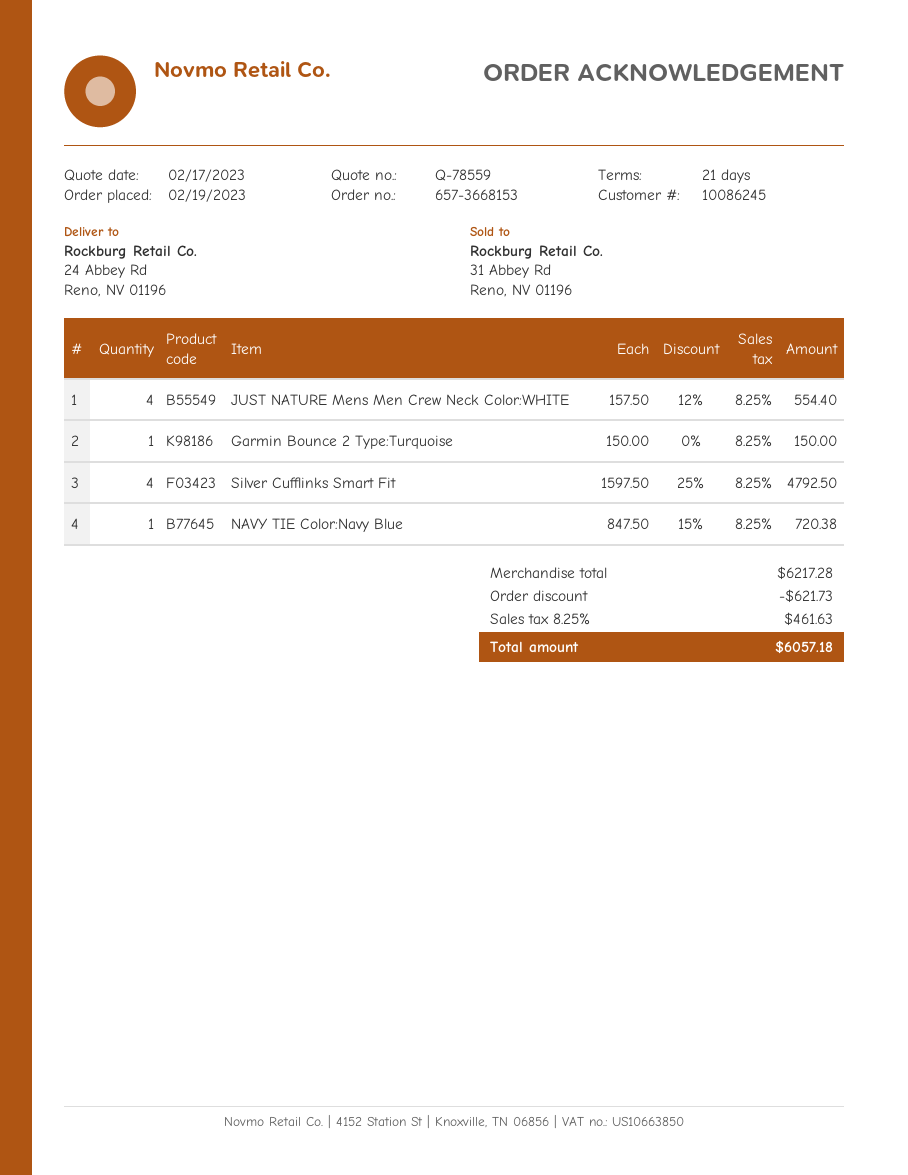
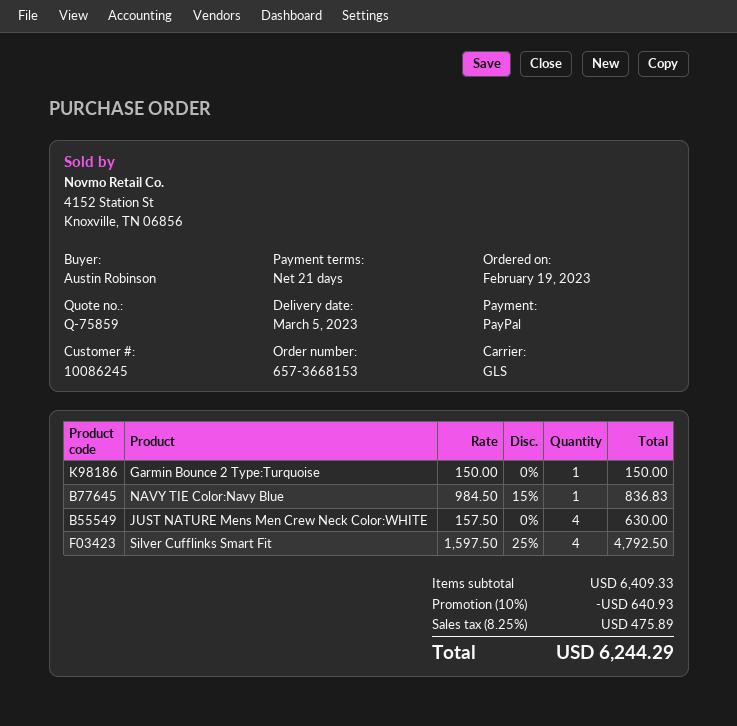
quote number: Q-78559 -> Q-75859
JUST NATURE Mens Men Crew Neck Color:WHITE: 4 x 157.50 - 12% = 554.40 -> 4 x 157.50 = 630.00
NAVY TIE Color:Navy Blue: 1 x 847.50 - 15% = 720.38 -> 1 x 984.50 - 15% = 836.83
subtotal: 6217.28 -> 6409.33
discount: 621.73 -> 640.93
tax: 8.25% = 461.63 -> 8.25% = 475.89
total: 6057.18 -> 6244.29

